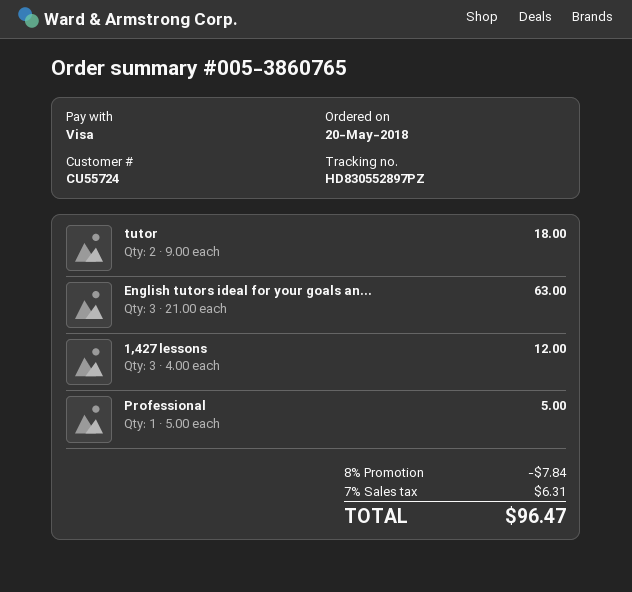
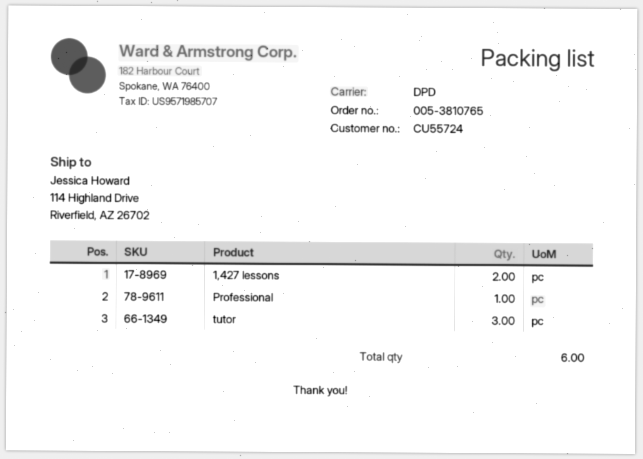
order number: 005-3860765 -> 005-3810765
tutor: 2 -> 3
English tutors ideal for your goals an...: 3 -> none
1,427 lessons: 3 -> 2

